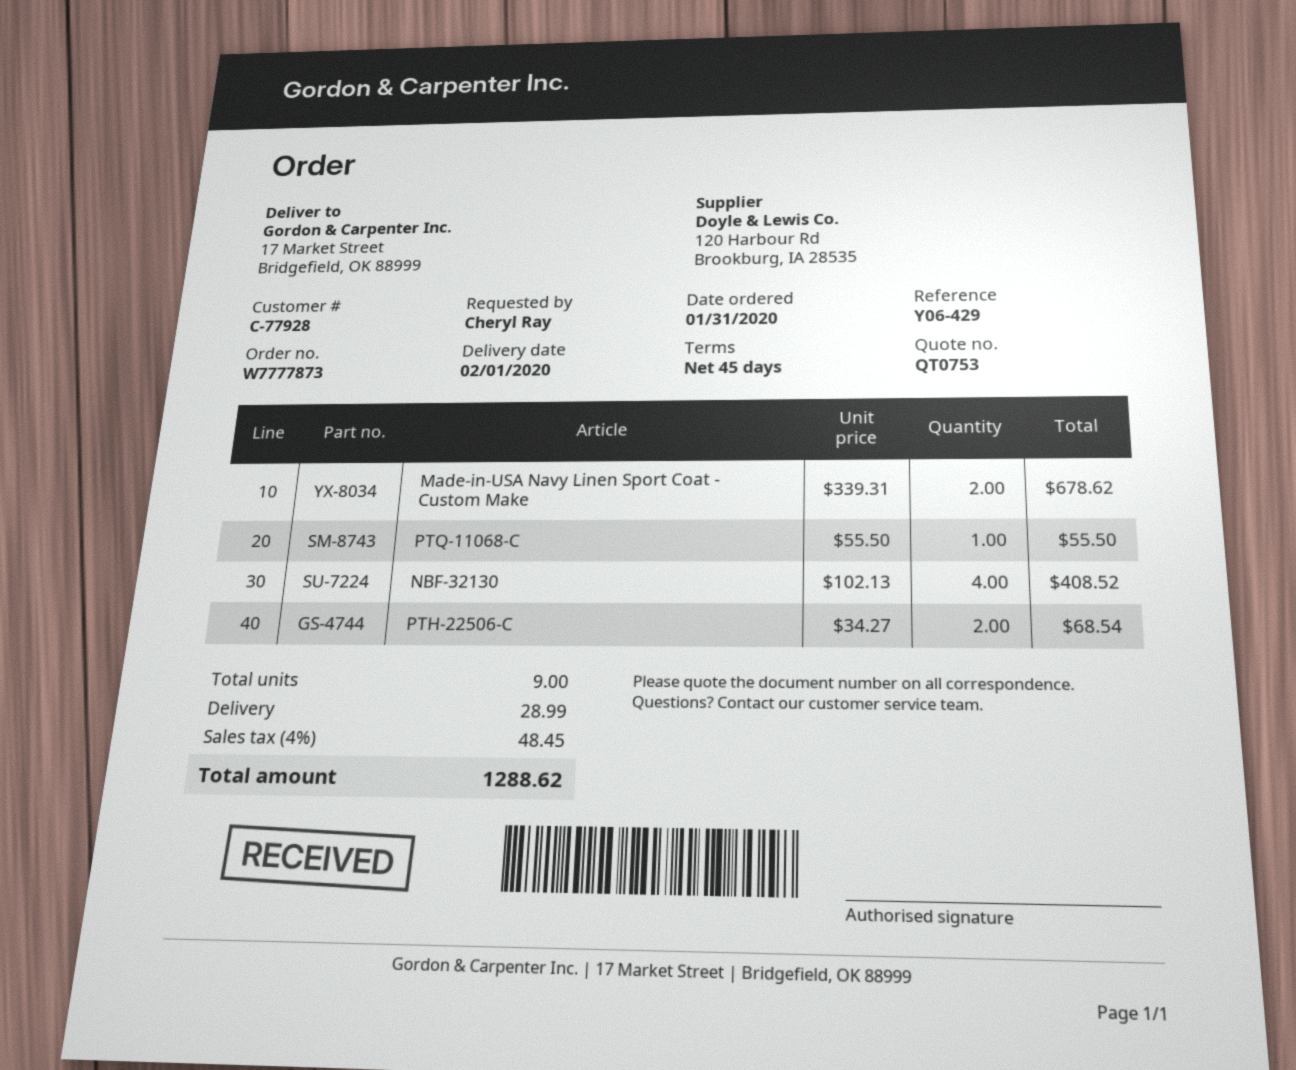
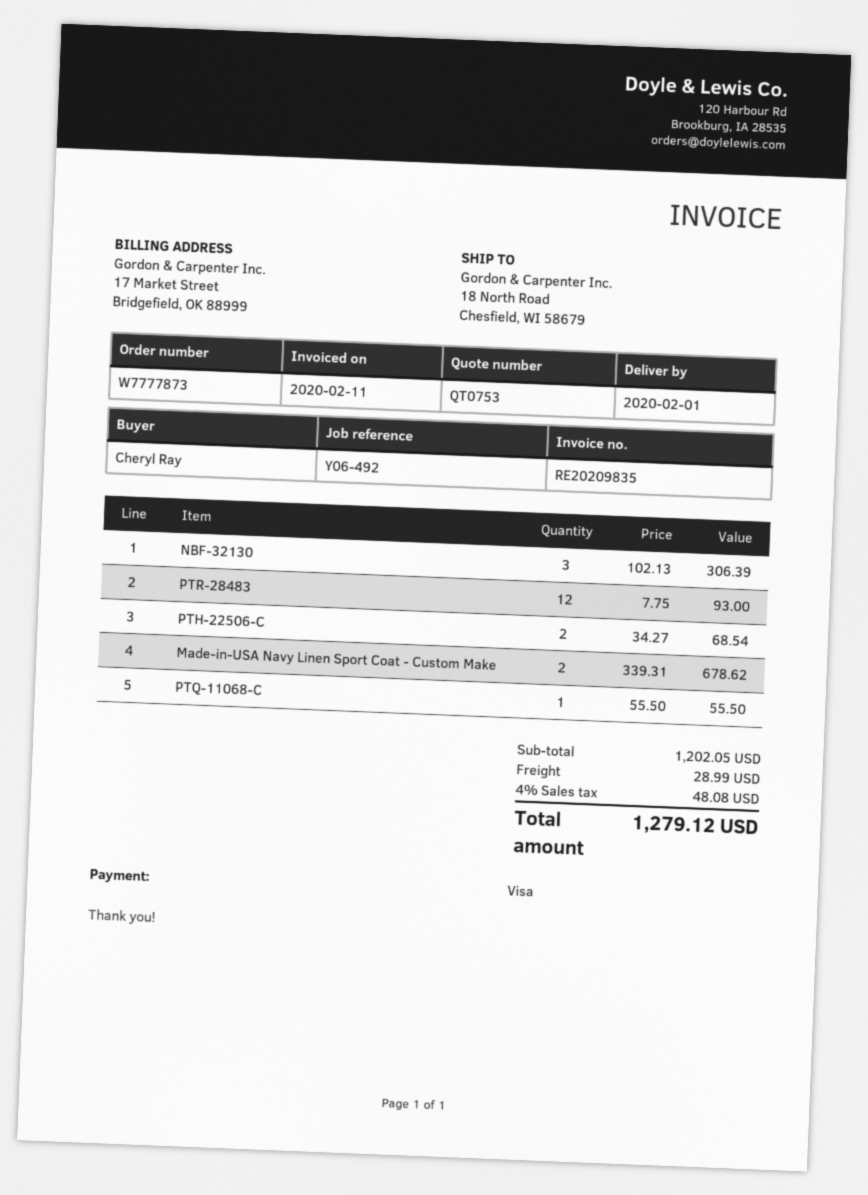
reference: Y06-429 -> Y06-492
ship to: 17 Market Street, Bridgefield, OK 88999 -> 18 North Road, Chesfield, WI 58679
NBF-32130: 4 x 102.13 = 408.52 -> 3 x 102.13 = 306.39
PTR-28483: none -> 12 x 7.75 = 93.00
tax: 4% = 48.45 -> 4% = 48.08
total: 1288.62 -> 1279.12

